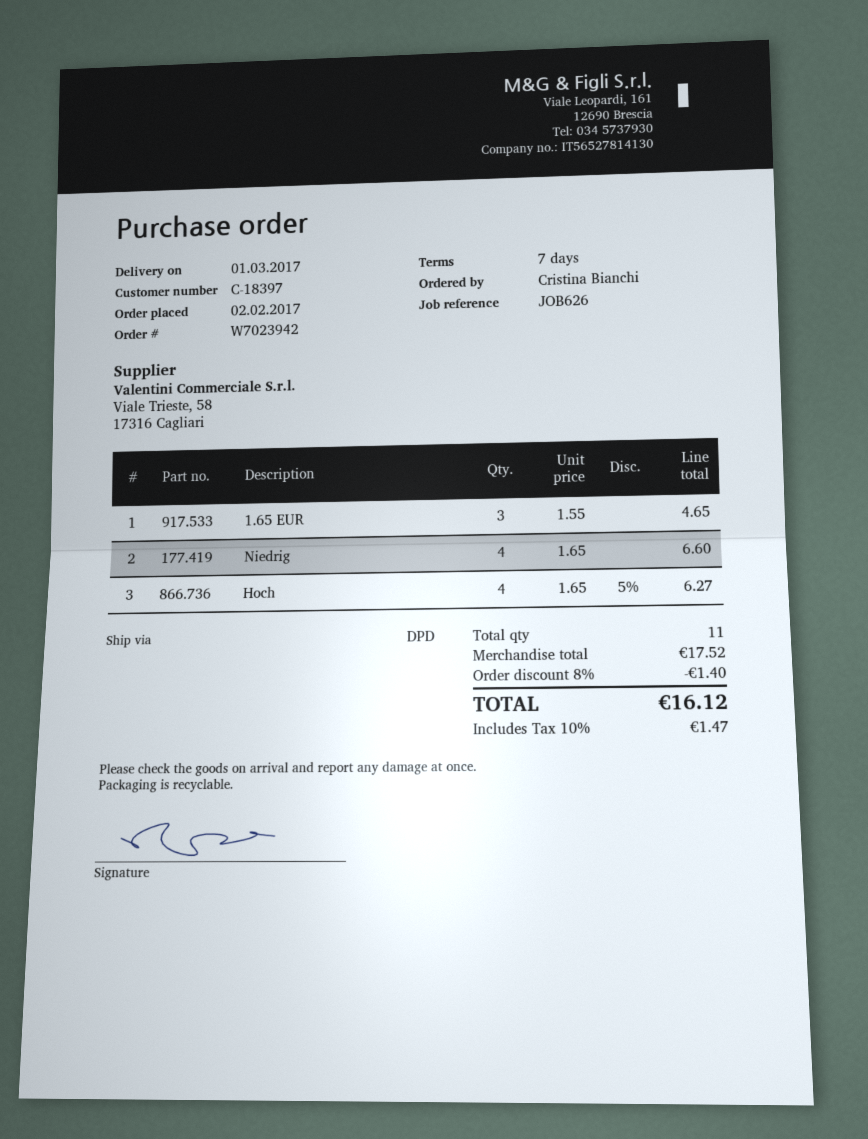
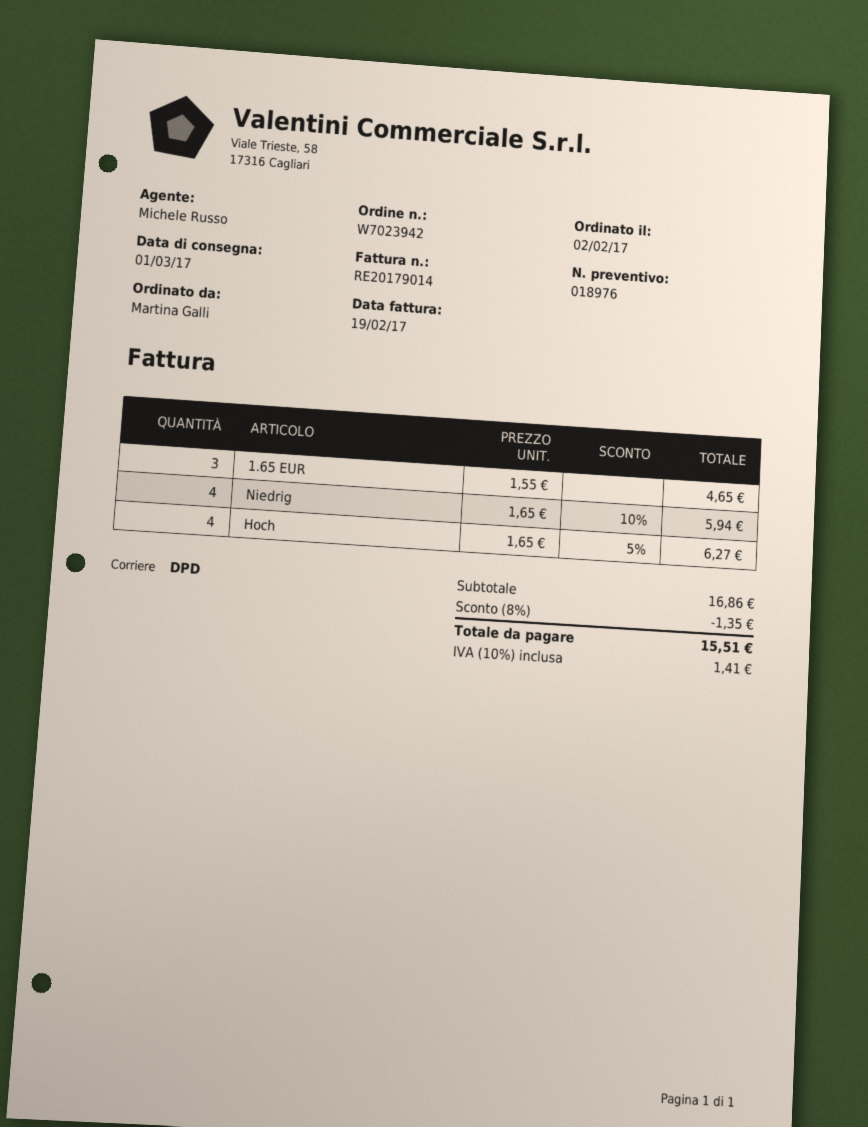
ordered by: Cristina Bianchi -> Martina Galli
Niedrig: 4 x 1.65 = 6.60 -> 4 x 1.65 - 10% = 5.94
subtotal: 17.52 -> 16.86
discount: 8% = 1.40 -> 8% = 1.35
tax: 10% = 1.47 -> 10% = 1.41
total: 16.12 -> 15.51

